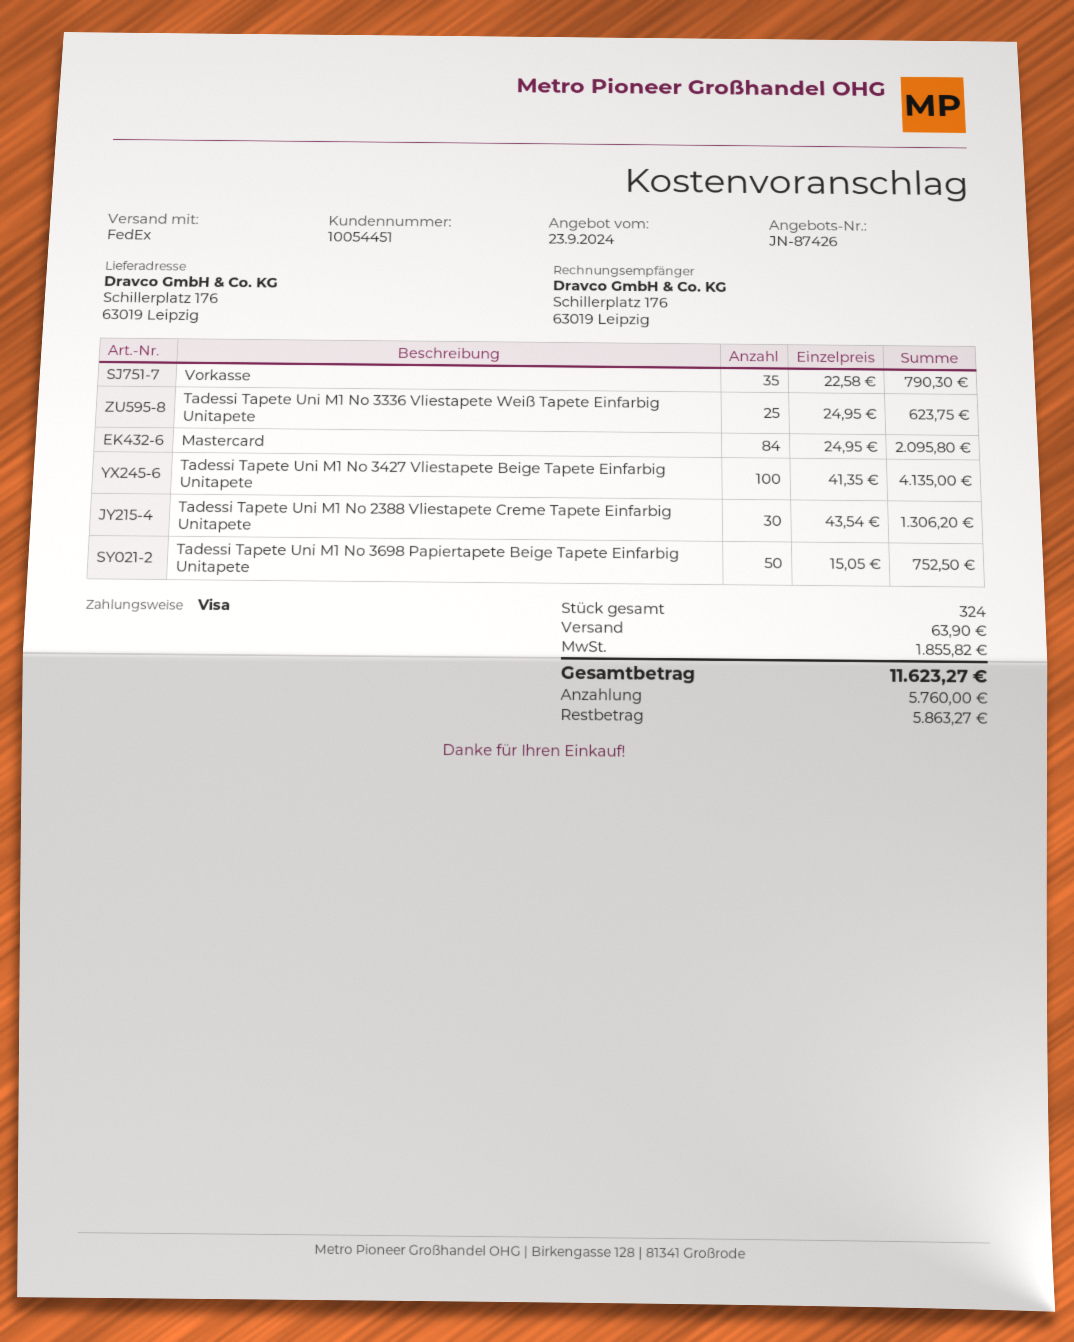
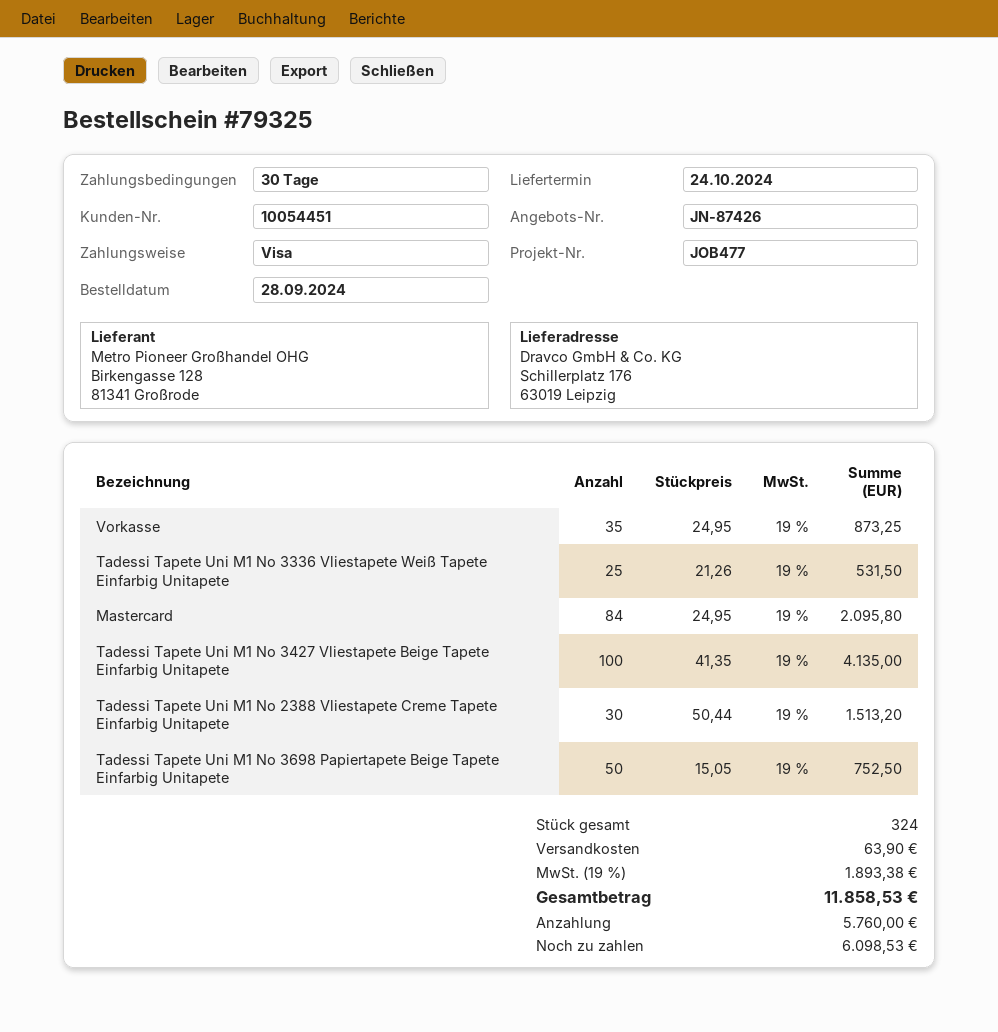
Vorkasse: 35 x 22.58 = 790.30 -> 35 x 24.95 = 873.25
Tadessi Tapete Uni M1 No 3336 Vliestapete Weiß Tapete Einfarbig Unitapete: 25 x 24.95 = 623.75 -> 25 x 21.26 = 531.50
Tadessi Tapete Uni M1 No 2388 Vliestapete Creme Tapete Einfarbig Unitapete: 30 x 43.54 = 1306.20 -> 30 x 50.44 = 1513.20
tax: 1855.82 -> 1893.38
total: 11623.27 -> 11858.53
balance: 5863.27 -> 6098.53

